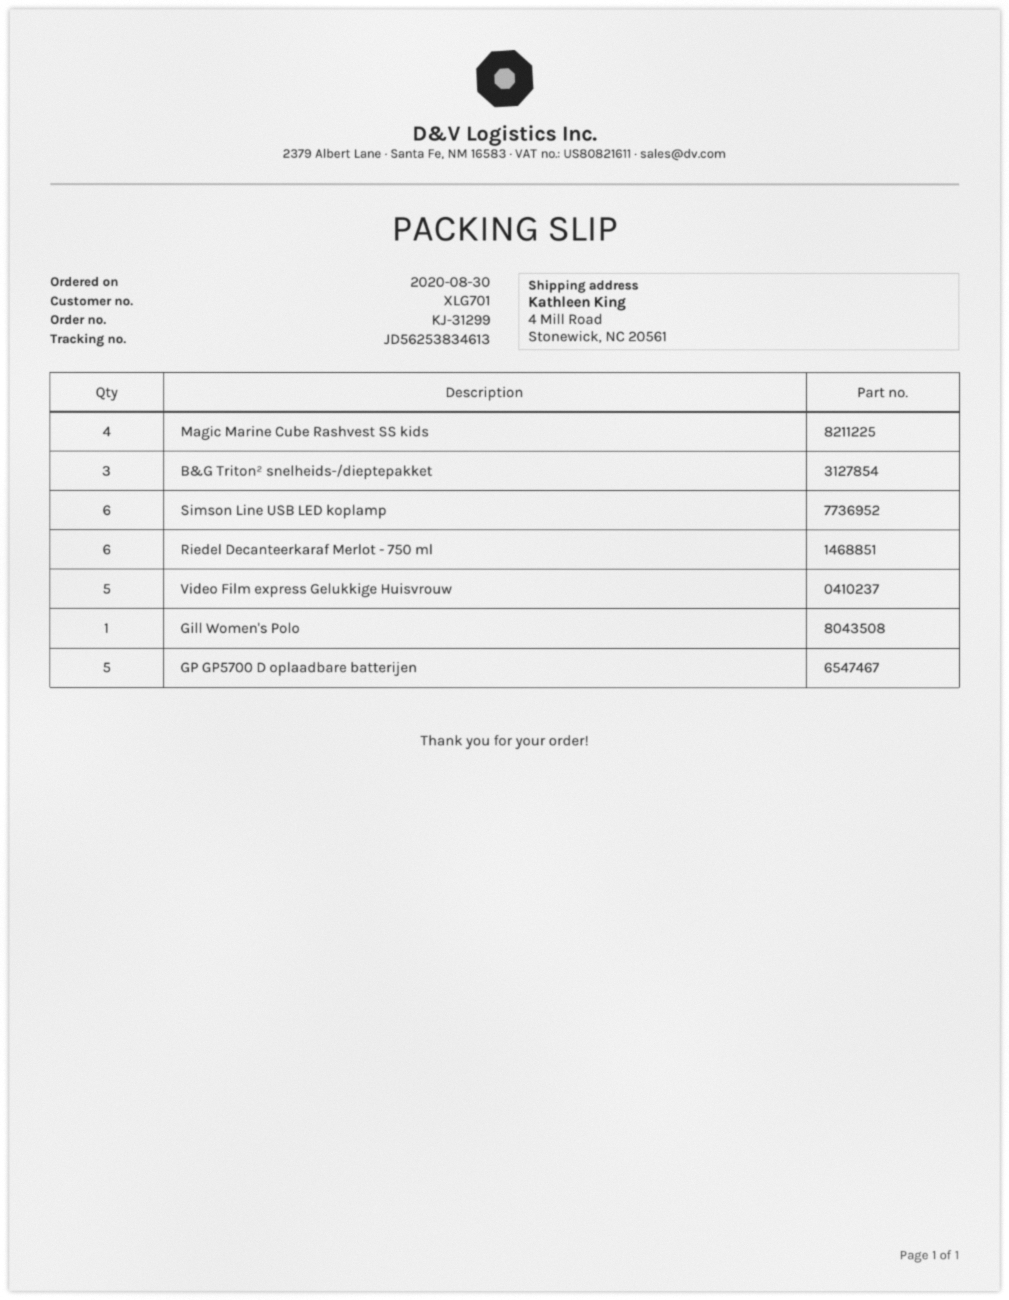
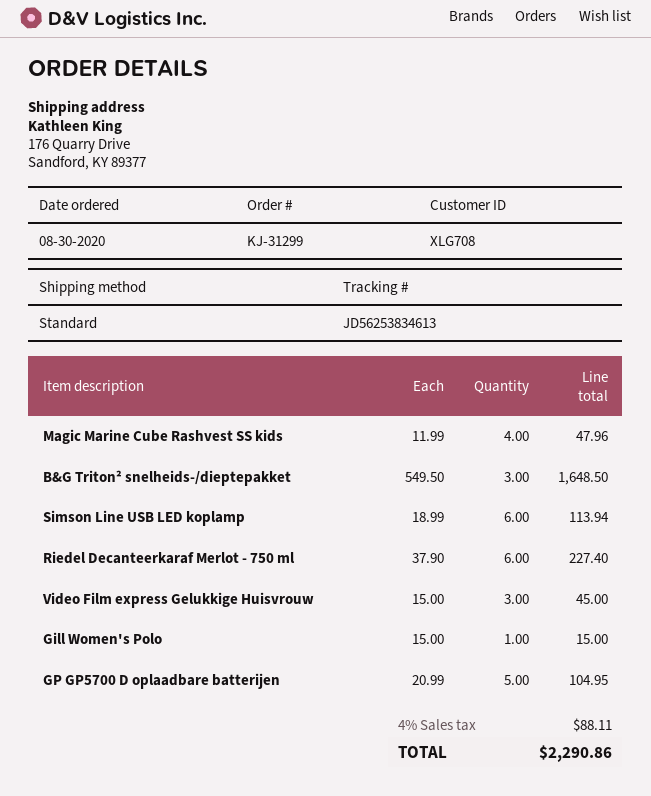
customer number: XLG701 -> XLG708
ship to: 4 Mill Road, Stonewick, NC 20561 -> 176 Quarry Drive, Sandford, KY 89377
Video Film express Gelukkige Huisvrouw: 5 -> 3

